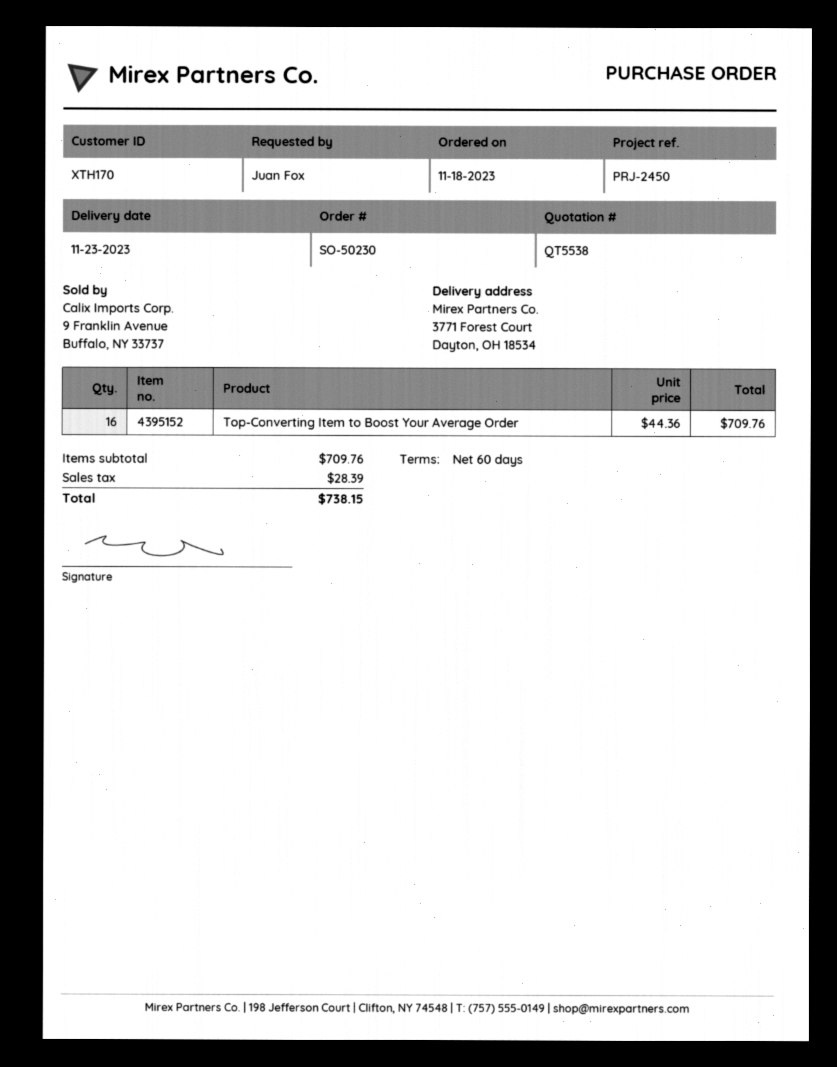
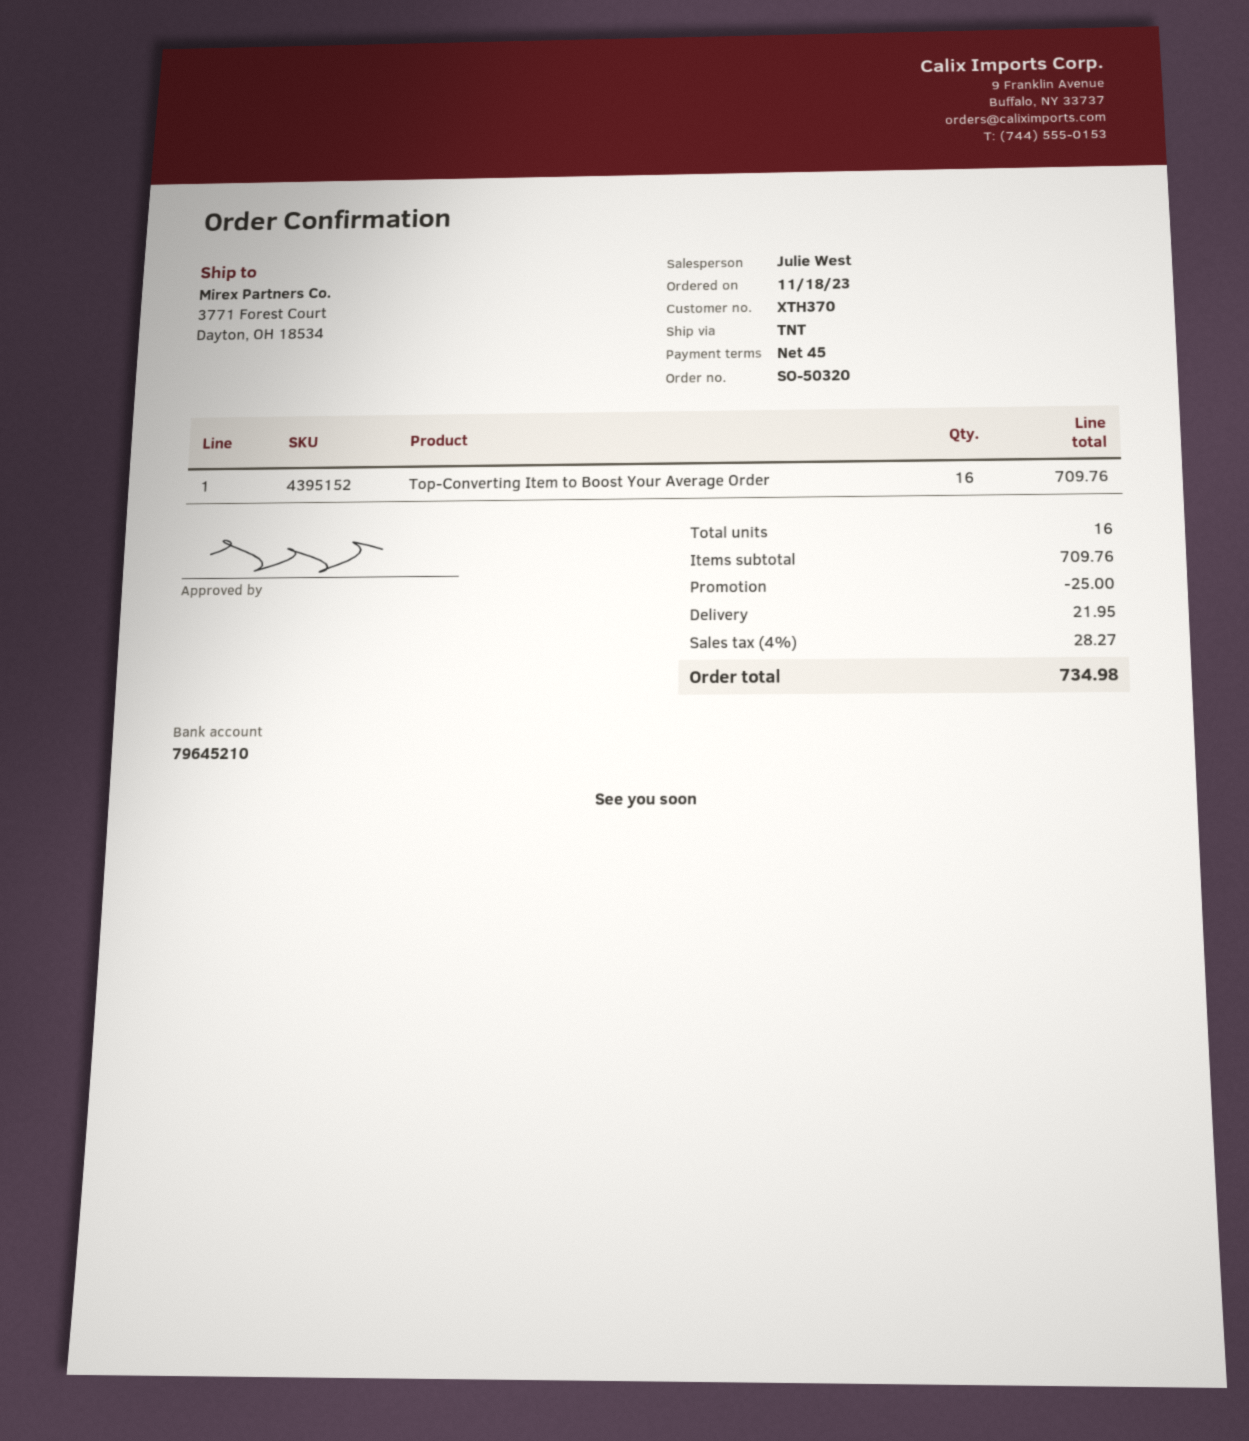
order number: SO-50230 -> SO-50320
payment terms: 60 days -> 45 days
customer number: XTH170 -> XTH370
discount: none -> 25.00
shipping: none -> 21.95
tax: 28.39 -> 28.27
total: 738.15 -> 734.98

